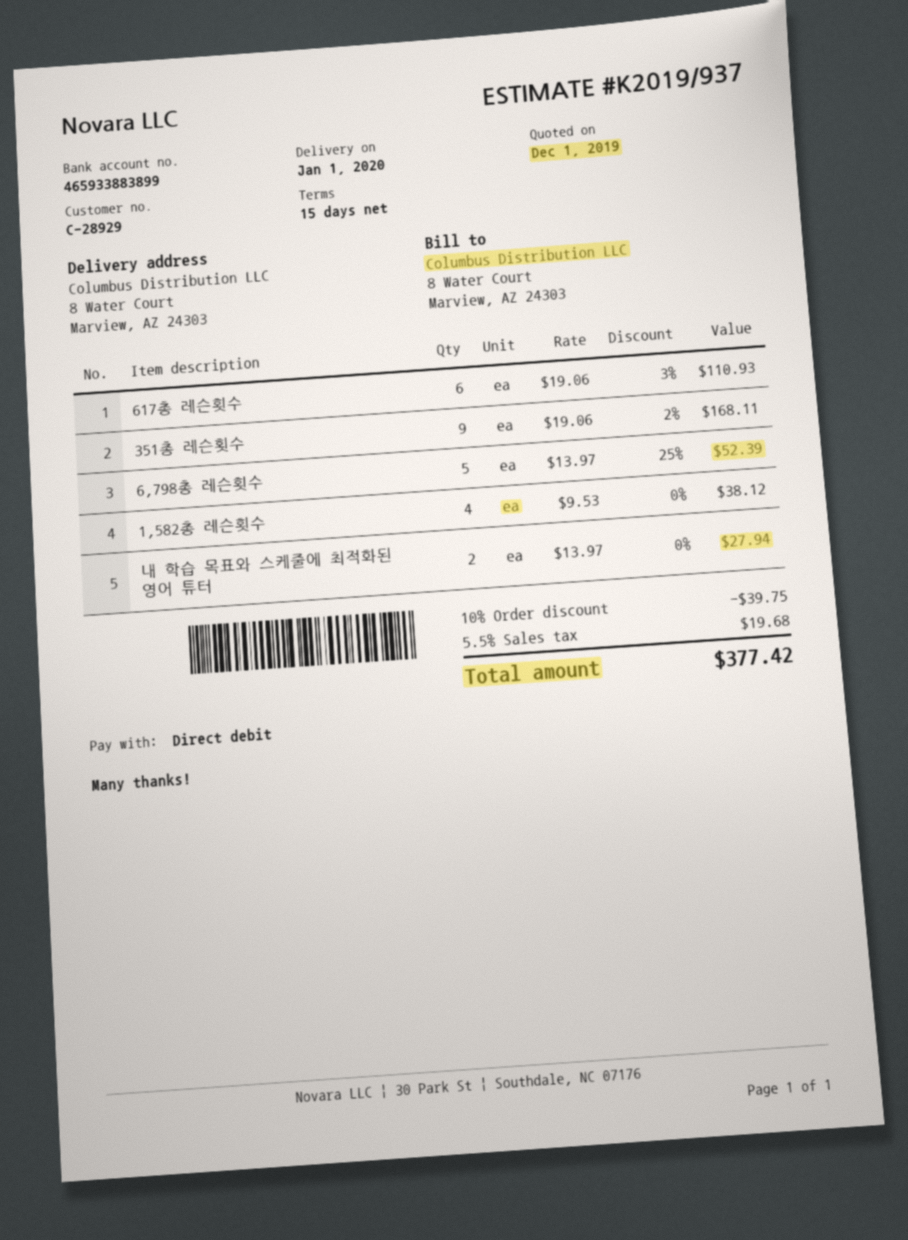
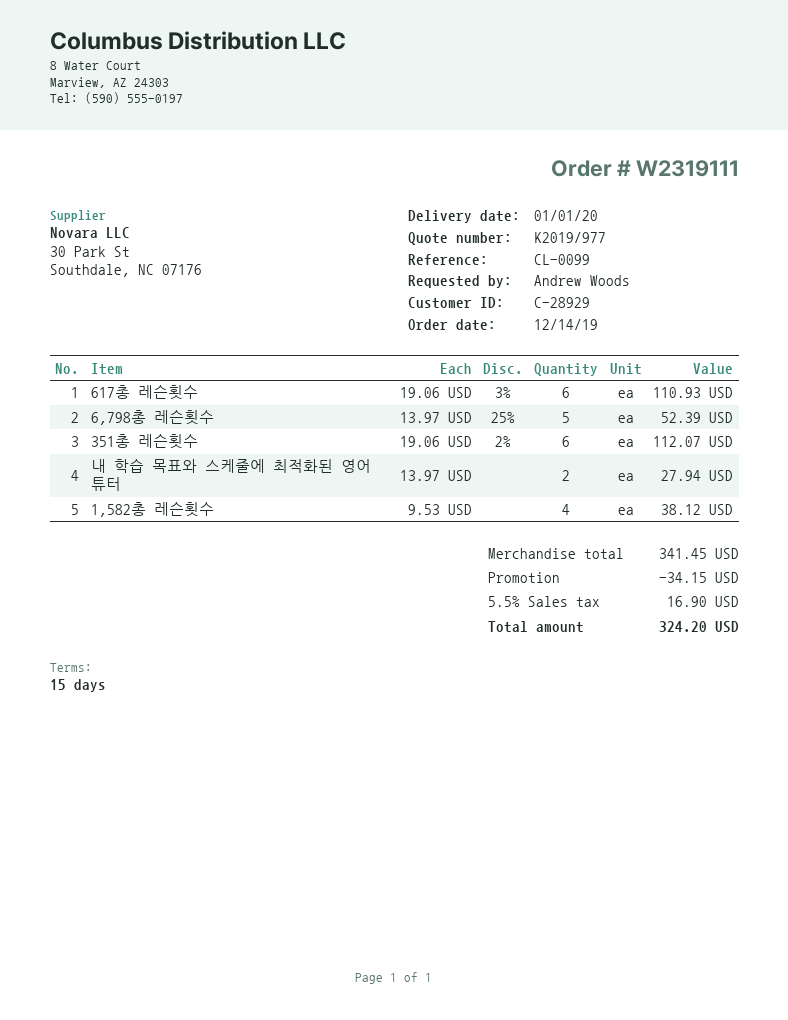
quote number: K2019/937 -> K2019/977
351총 레슨횟수: 9 x 19.06 - 2% = 168.11 -> 6 x 19.06 - 2% = 112.07
discount: 39.75 -> 34.15
tax: 5.5% = 19.68 -> 5.5% = 16.90
total: 377.42 -> 324.20

